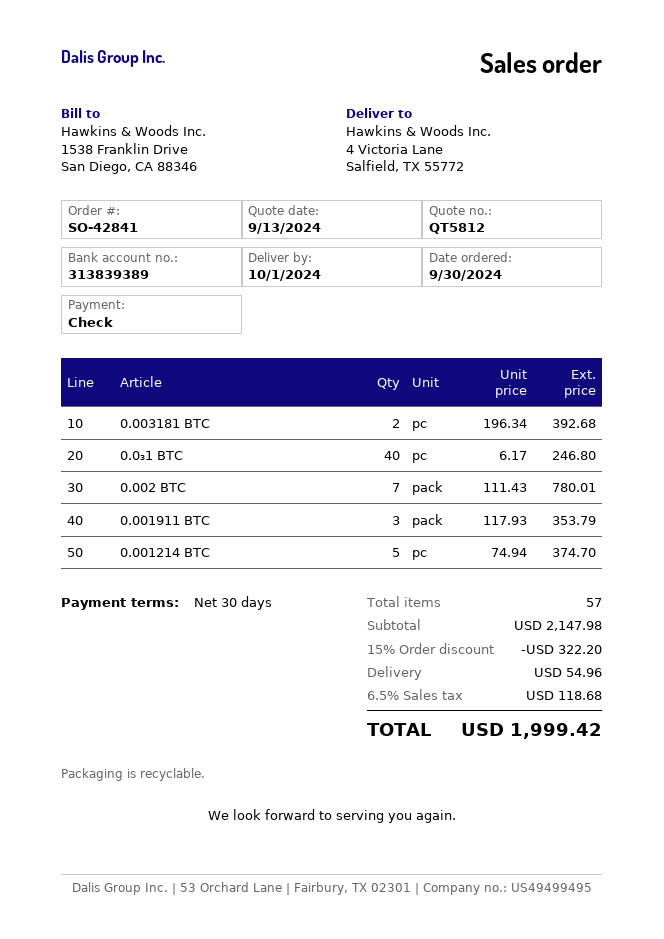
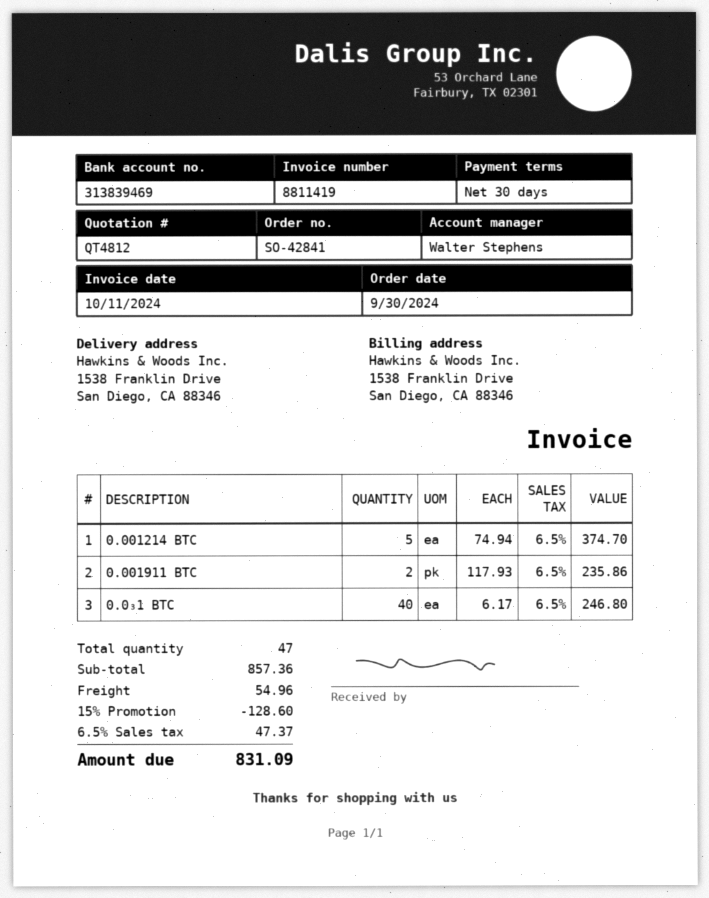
quote number: QT5812 -> QT4812
bank account: 313839389 -> 313839469
ship to: 4 Victoria Lane, Salfield, TX 55772 -> 1538 Franklin Drive, San Diego, CA 88346
0.003181 BTC: 2 x 196.34 = 392.68 -> none
0.002 BTC: 7 x 111.43 = 780.01 -> none
0.001911 BTC: 3 x 117.93 = 353.79 -> 2 x 117.93 = 235.86
total quantity: 57 -> 47
subtotal: 2147.98 -> 857.36
discount: 15% = 322.20 -> 15% = 128.60
tax: 6.5% = 118.68 -> 6.5% = 47.37
total: 1999.42 -> 831.09

